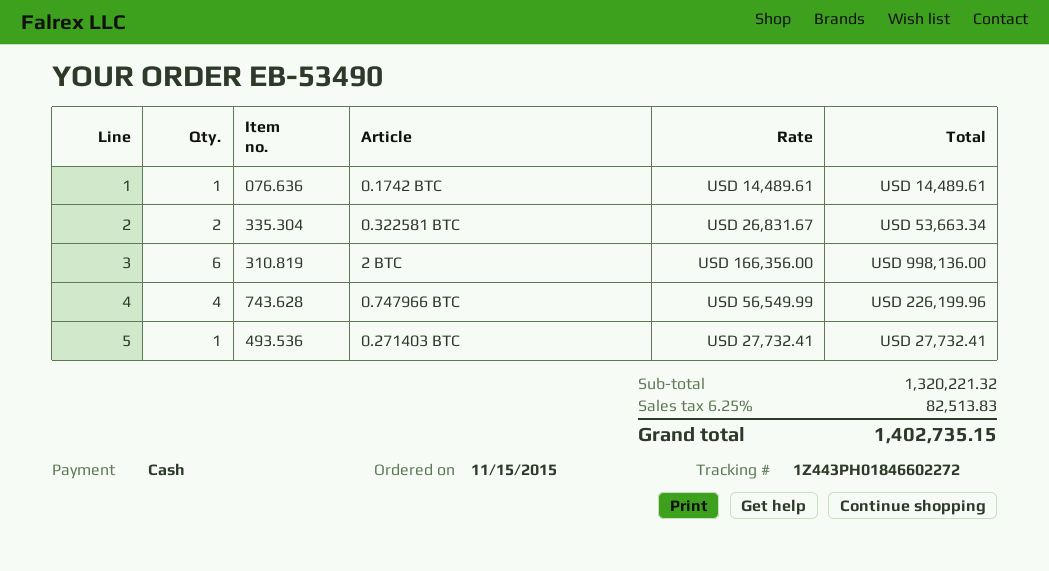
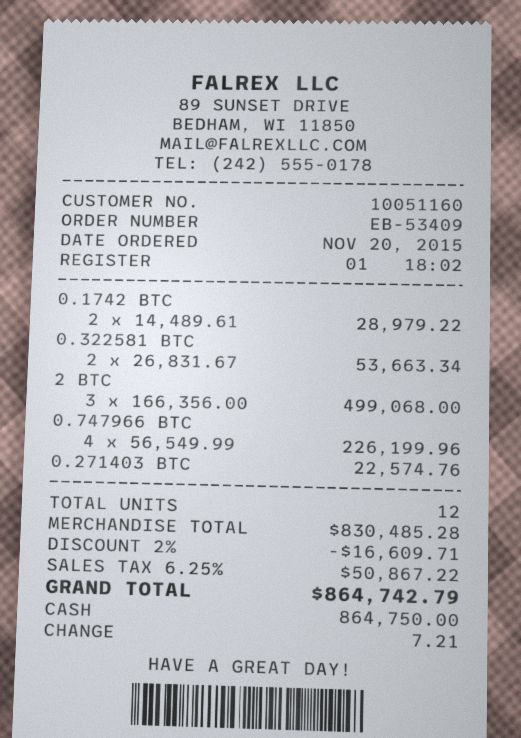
order number: EB-53490 -> EB-53409
order date: 2015-11-15 -> 2015-11-20
0.1742 BTC: 1 x 14489.61 = 14489.61 -> 2 x 14489.61 = 28979.22
2 BTC: 6 x 166356.00 = 998136.00 -> 3 x 166356.00 = 499068.00
0.271403 BTC: 1 x 27732.41 = 27732.41 -> 1 x 22574.76 = 22574.76
subtotal: 1320221.32 -> 830485.28
discount: none -> 2% = 16609.71
tax: 6.25% = 82513.83 -> 6.25% = 50867.22
total: 1402735.15 -> 864742.79

